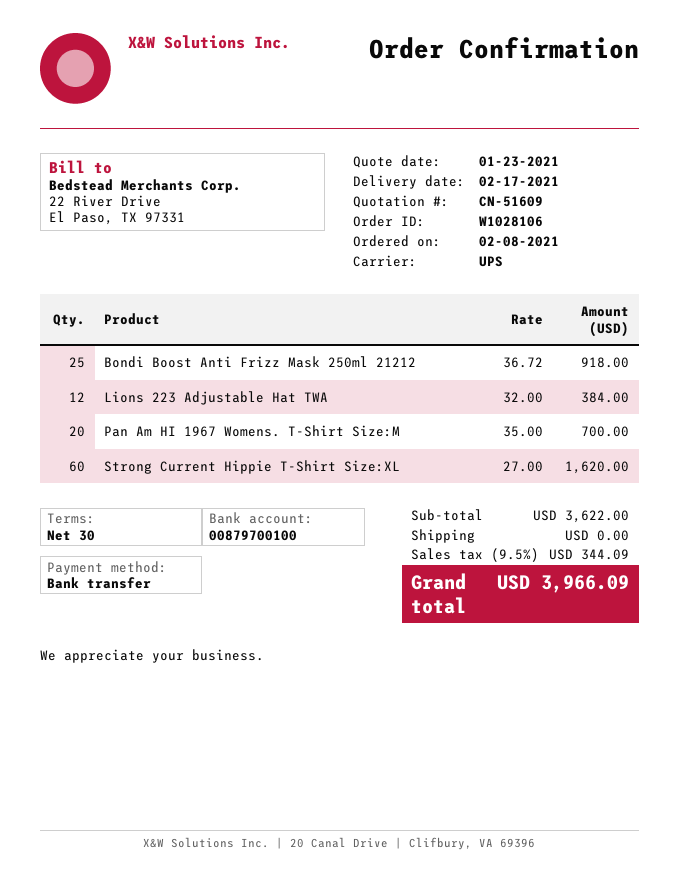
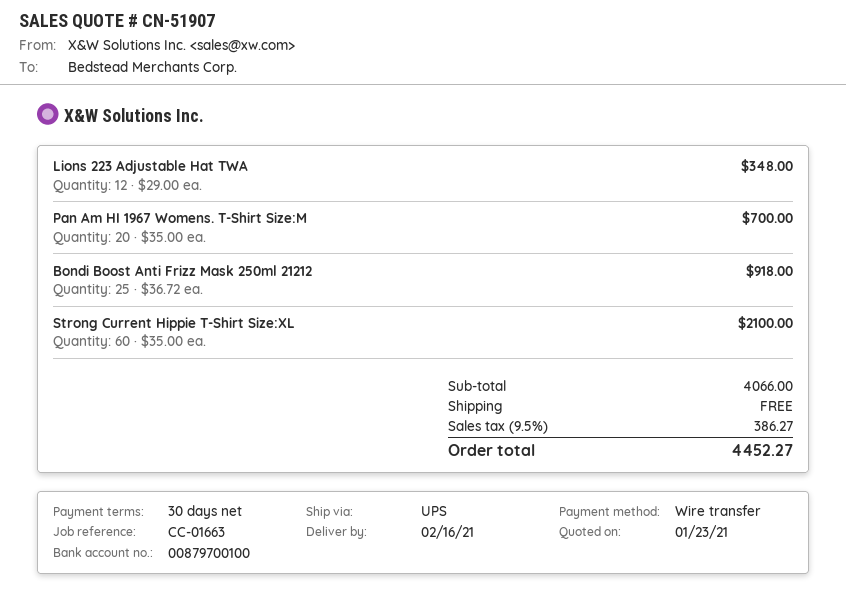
quote number: CN-51609 -> CN-51907
delivery date: 2021-02-17 -> 2021-02-16
Lions 223 Adjustable Hat TWA: 12 x 32.00 = 384.00 -> 12 x 29.00 = 348.00
Strong Current Hippie T-Shirt Size:XL: 60 x 27.00 = 1620.00 -> 60 x 35.00 = 2100.00
subtotal: 3622.00 -> 4066.00
tax: 9.5% = 344.09 -> 9.5% = 386.27
total: 3966.09 -> 4452.27

